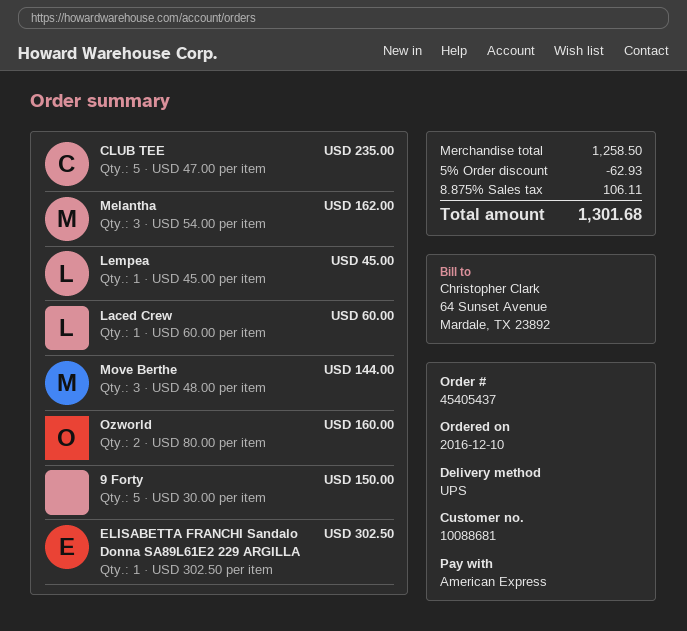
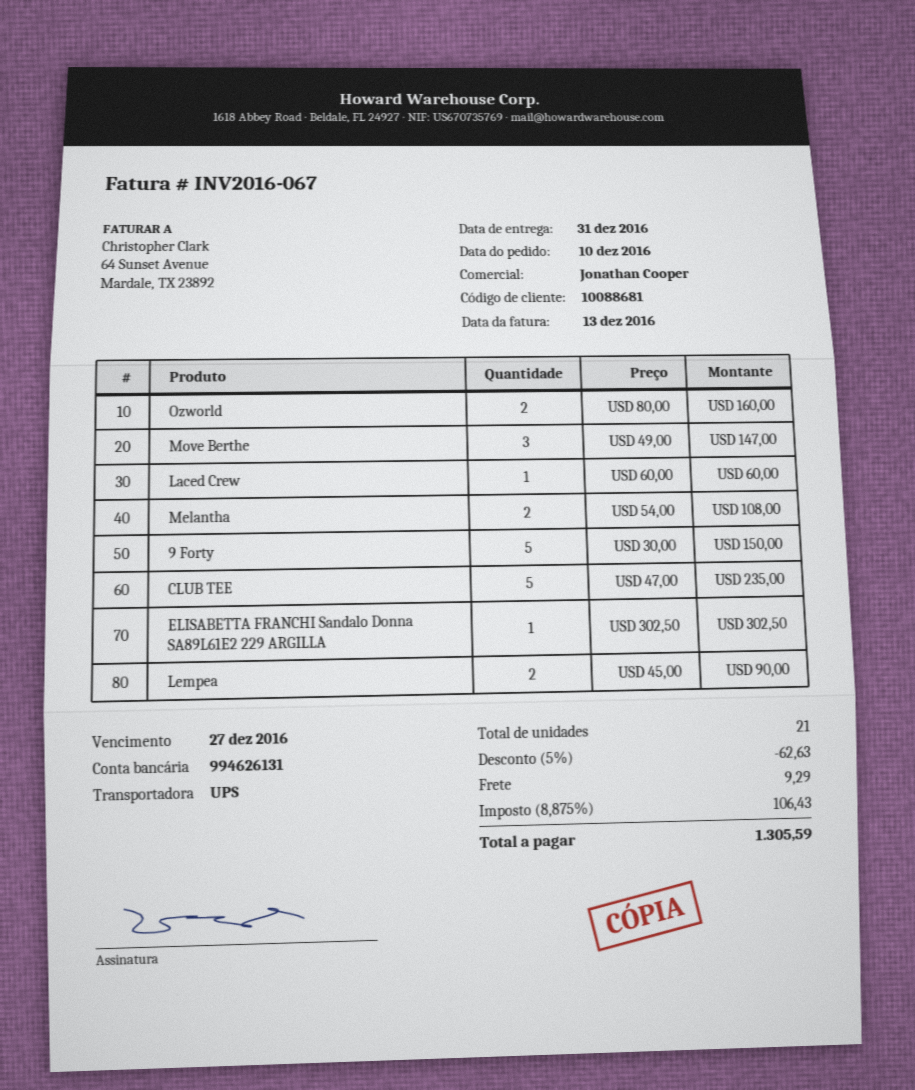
Melantha: 3 x 54.00 = 162.00 -> 2 x 54.00 = 108.00
Lempea: 1 x 45.00 = 45.00 -> 2 x 45.00 = 90.00
Move Berthe: 3 x 48.00 = 144.00 -> 3 x 49.00 = 147.00
discount: 5% = 62.93 -> 5% = 62.63
shipping: none -> 9.29
tax: 8.875% = 106.11 -> 8.875% = 106.43
total: 1301.68 -> 1305.59

